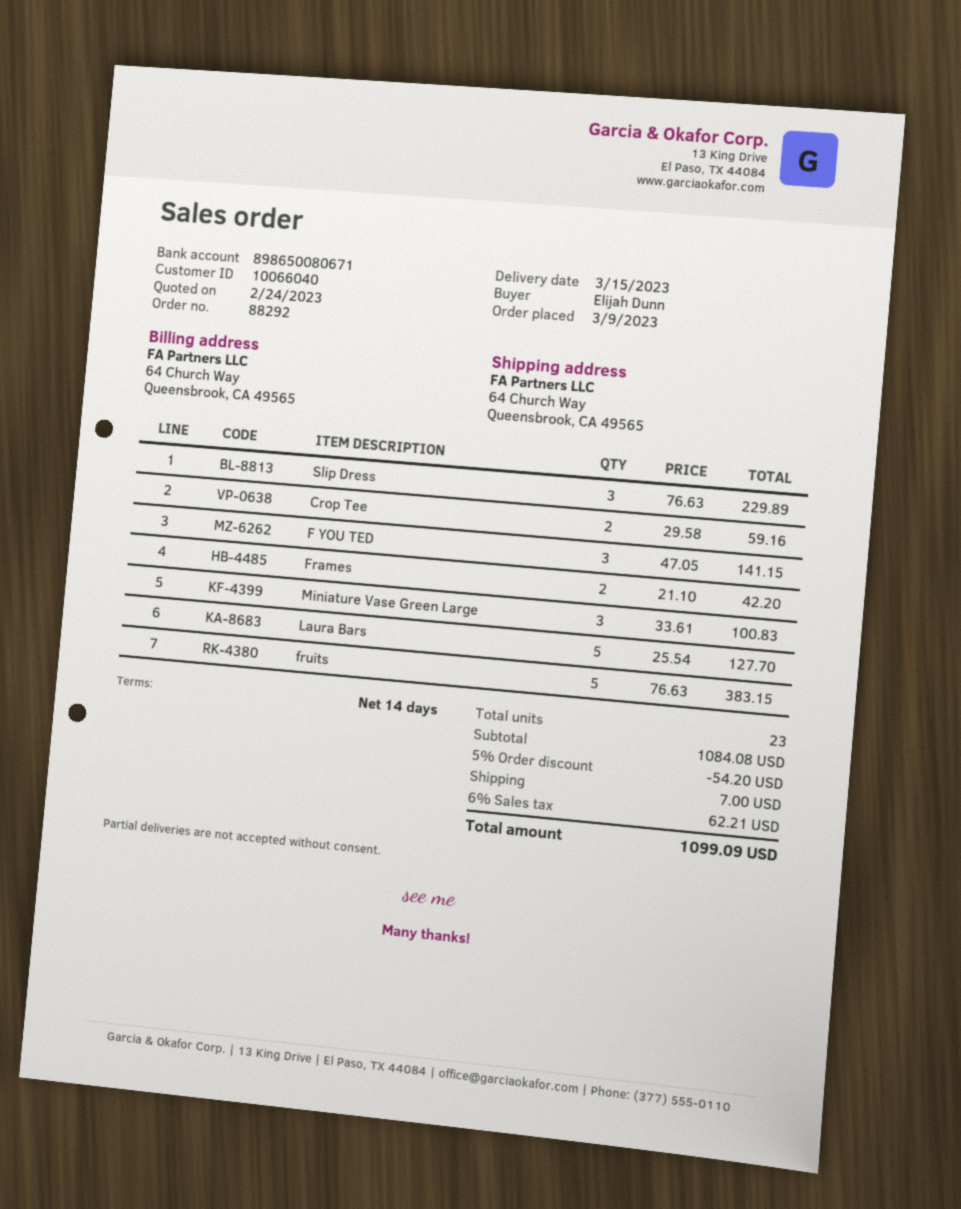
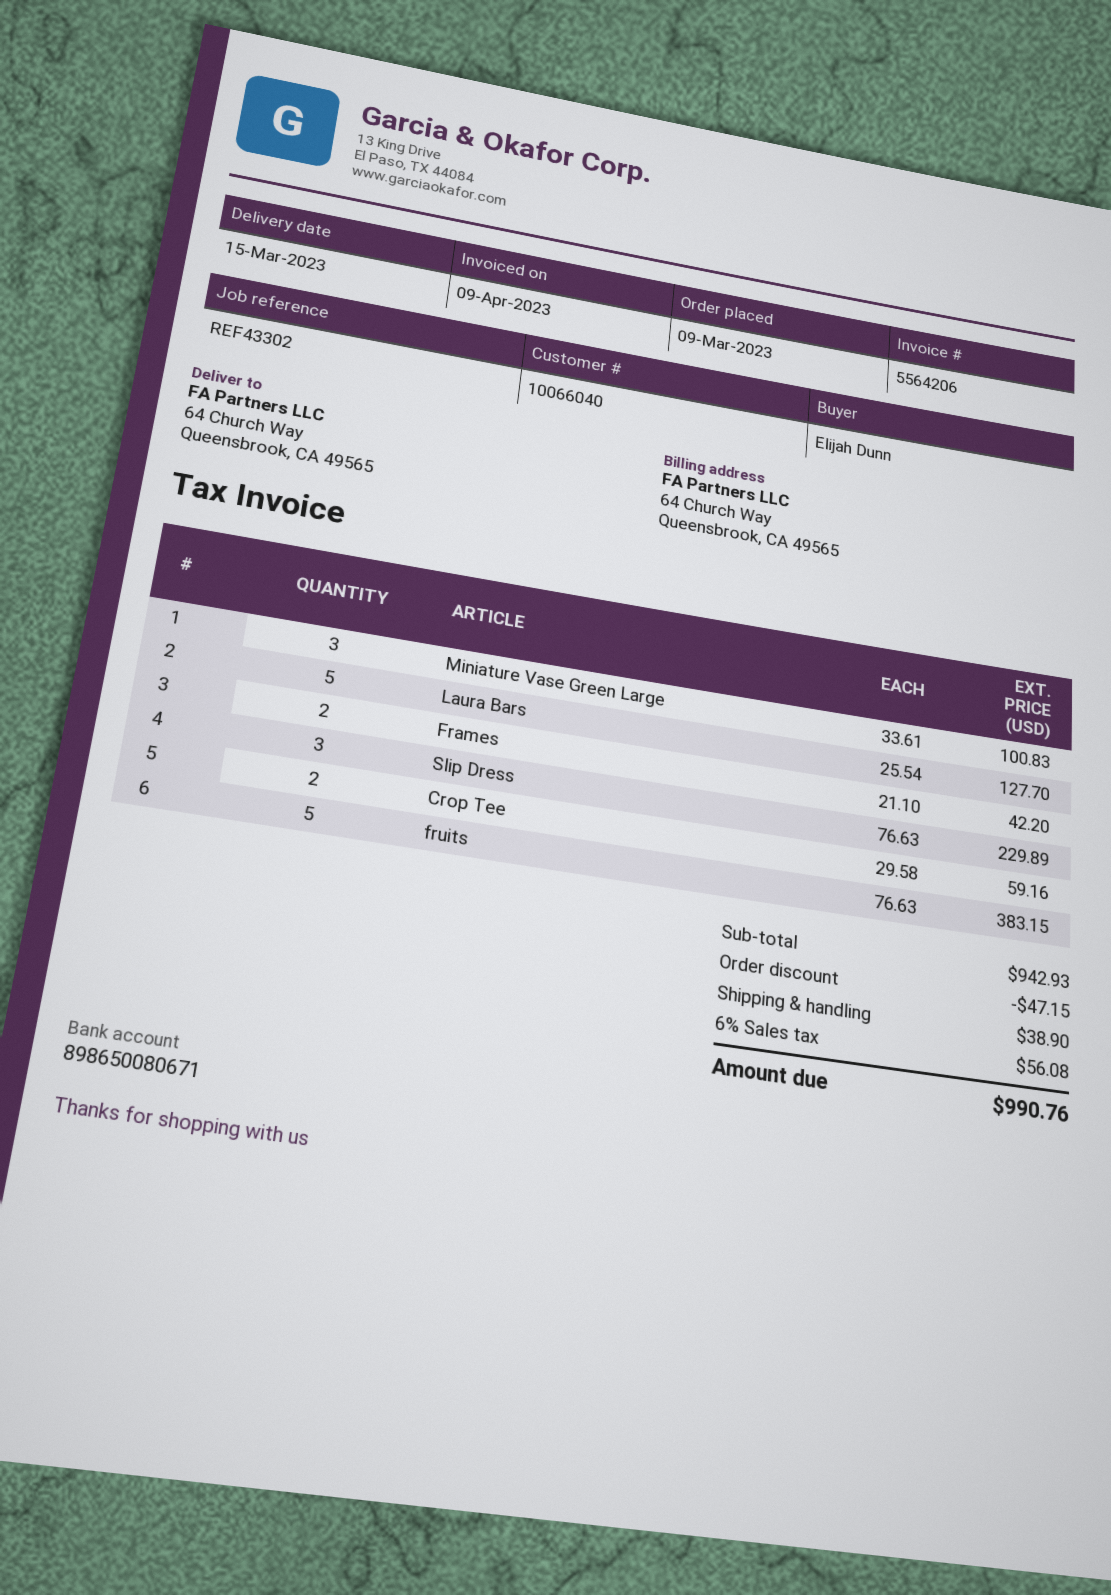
F YOU TED: 3 x 47.05 = 141.15 -> none
subtotal: 1084.08 -> 942.93
discount: 54.20 -> 47.15
shipping: 7.00 -> 38.90
tax: 6% = 62.21 -> 6% = 56.08
total: 1099.09 -> 990.76

